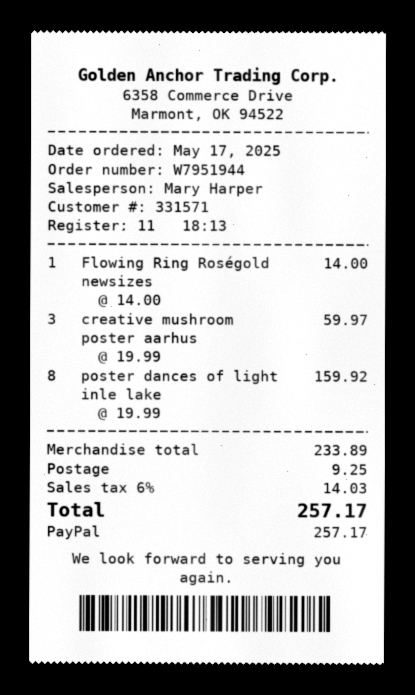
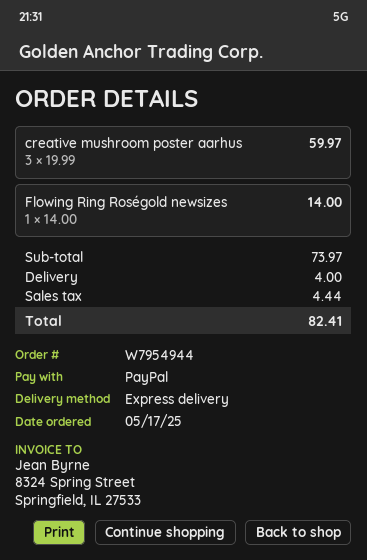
order number: W7951944 -> W7954944
poster dances of light inle lake: 8 x 19.99 = 159.92 -> none
subtotal: 233.89 -> 73.97
shipping: 9.25 -> 4.00
tax: 14.03 -> 4.44
total: 257.17 -> 82.41

